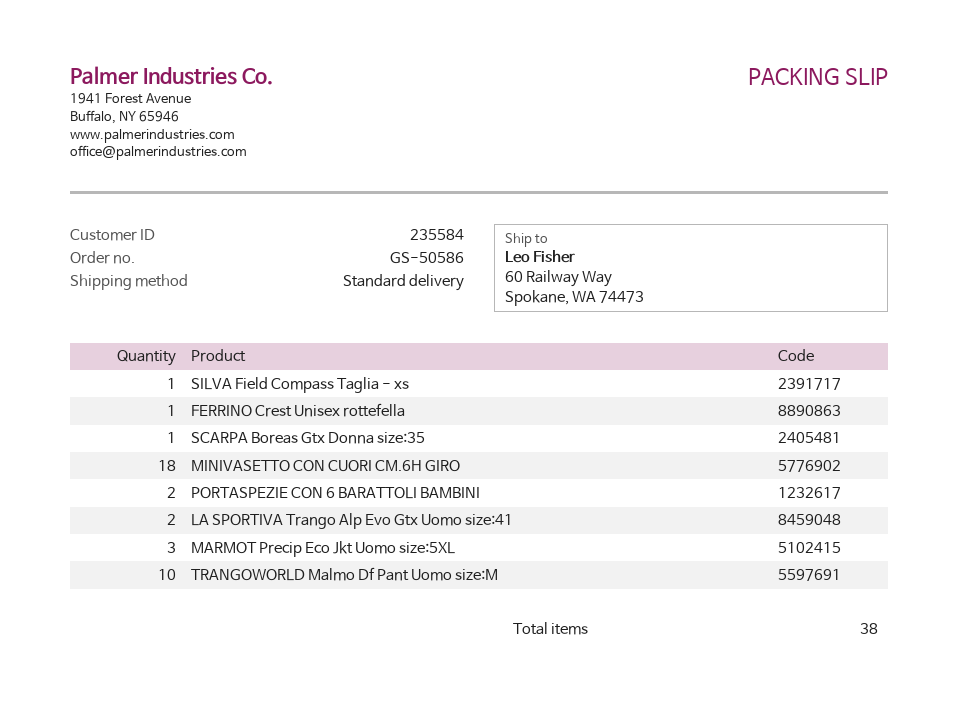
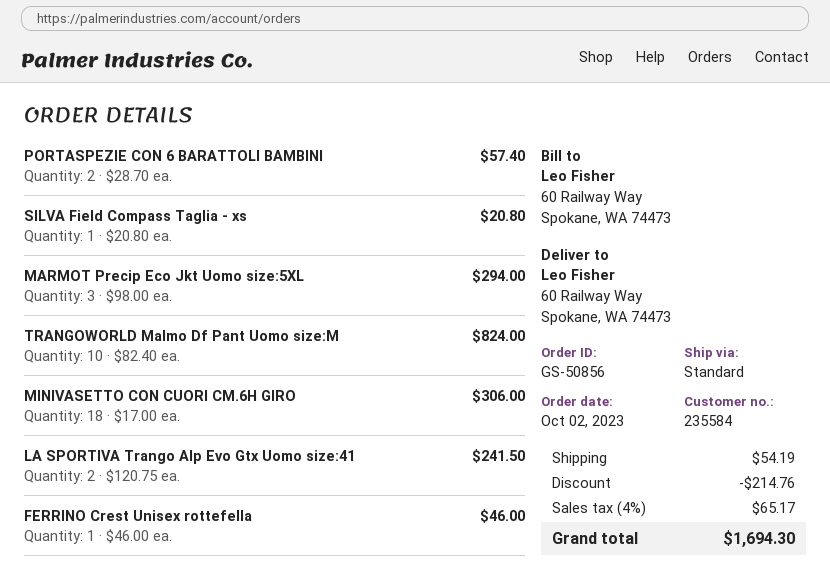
order number: GS-50586 -> GS-50856
SCARPA Boreas Gtx Donna size:35: 1 -> none

